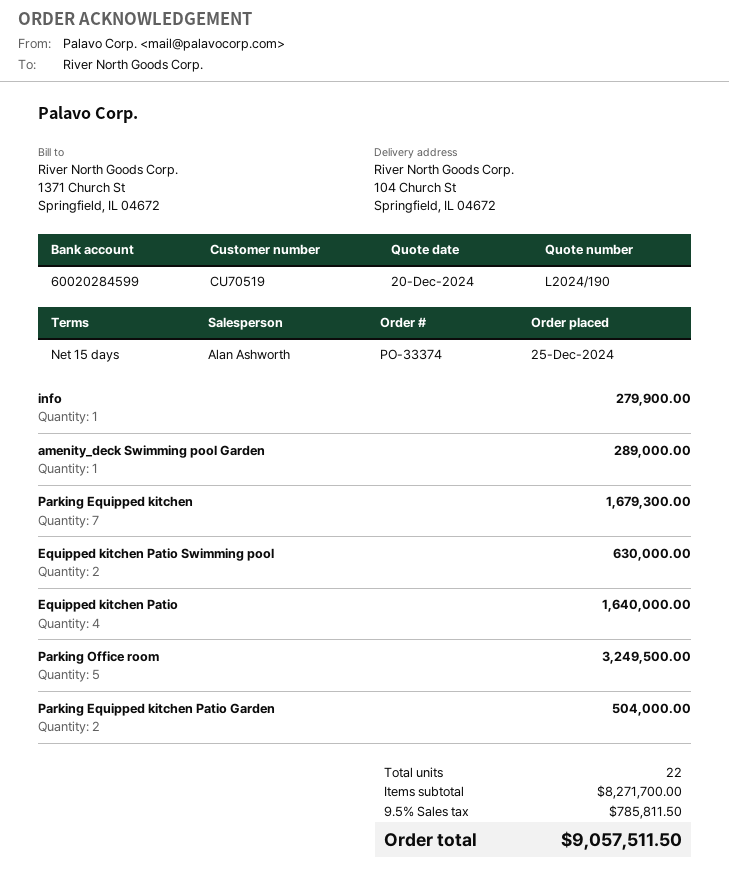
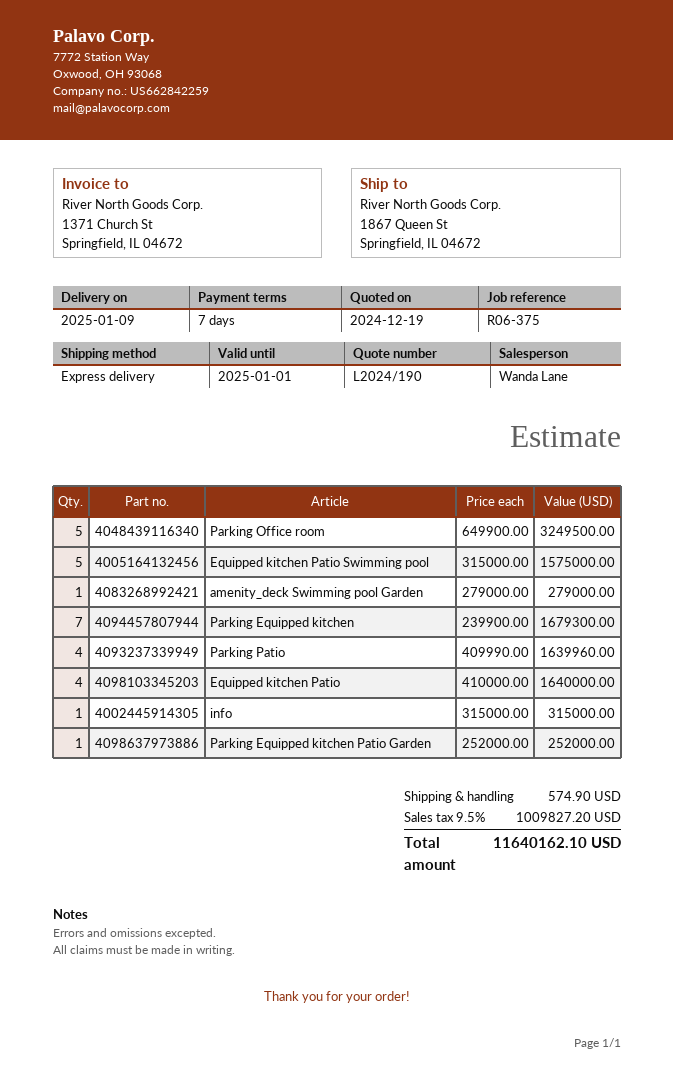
quote date: 2024-12-20 -> 2024-12-19
payment terms: 15 days -> 7 days
sales rep: Alan Ashworth -> Wanda Lane
ship to: 104 Church St, Springfield, IL 04672 -> 1867 Queen St, Springfield, IL 04672
info: 1 for 279900.00 -> 1 for 315000.00
amenity_deck Swimming pool Garden: 1 for 289000.00 -> 1 for 279000.00
Equipped kitchen Patio Swimming pool: 2 for 630000.00 -> 5 for 1575000.00
Parking Equipped kitchen Patio Garden: 2 for 504000.00 -> 1 for 252000.00
Parking Patio: none -> 4 for 1639960.00
shipping: none -> 574.90
tax: 9.5% = 785811.50 -> 9.5% = 1009827.20
total: 9057511.50 -> 11640162.10

